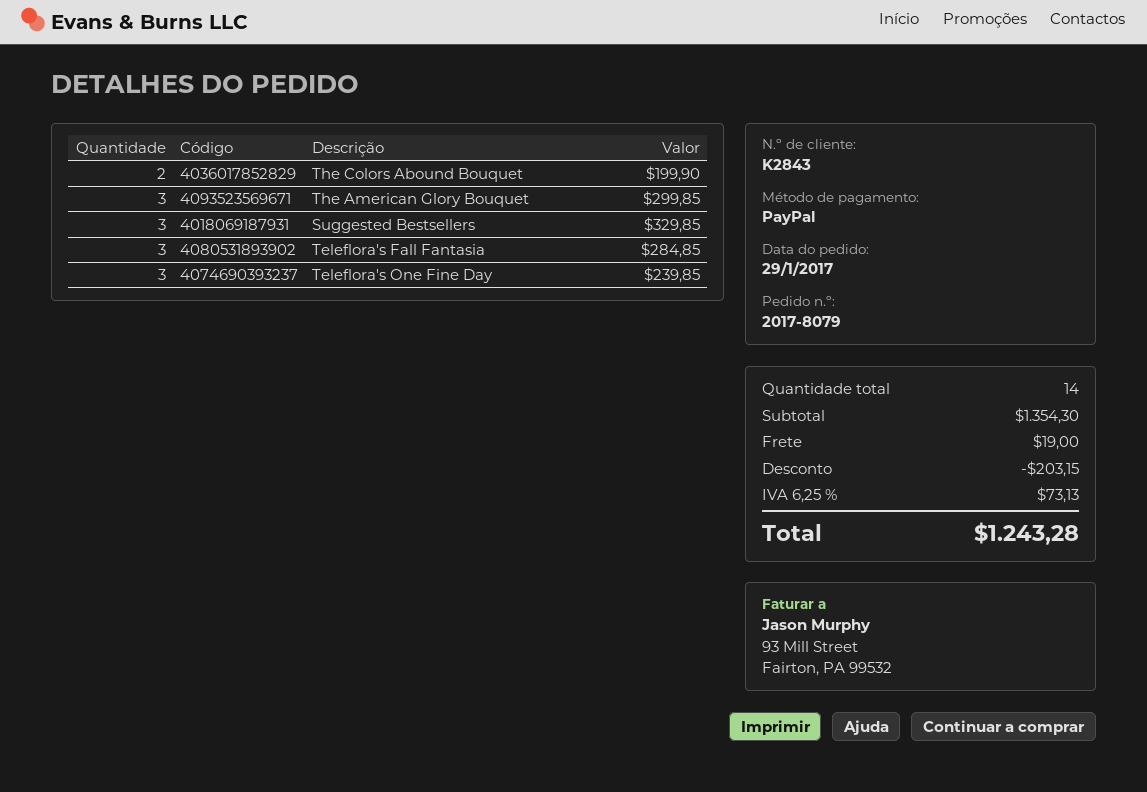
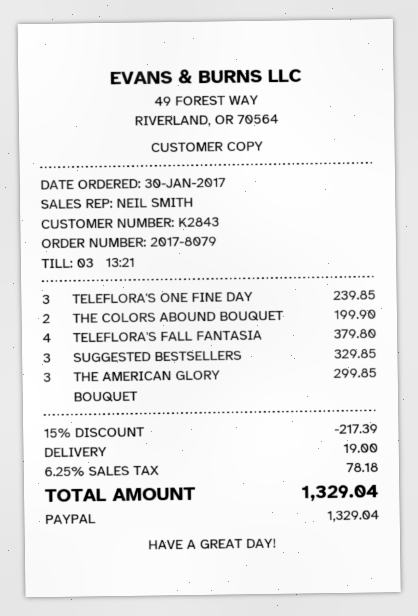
order date: 2017-01-29 -> 2017-01-30
Teleflora's Fall Fantasia: 3 for 284.85 -> 4 for 379.80
discount: 203.15 -> 217.39
tax: 6.25% = 73.13 -> 6.25% = 78.18
total: 1243.28 -> 1329.04

